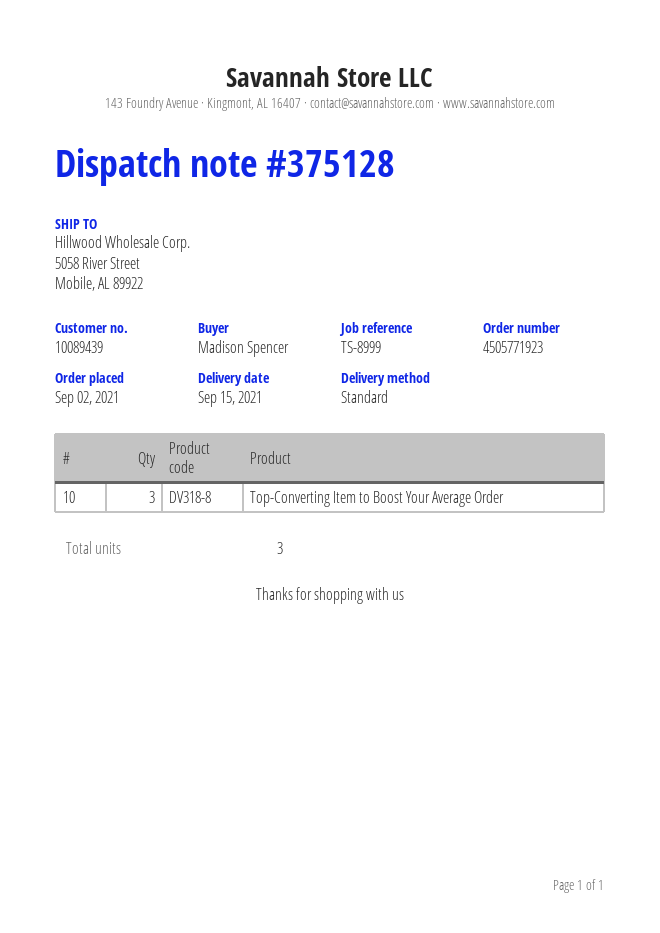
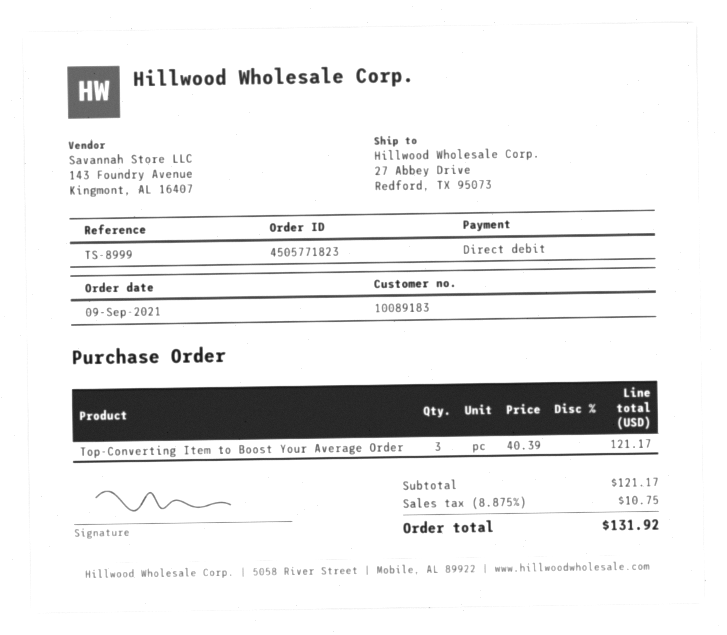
order number: 4505771923 -> 4505771823
order date: 2021-09-02 -> 2021-09-09
customer number: 10089439 -> 10089183
ship to: 5058 River Street, Mobile, AL 89922 -> 27 Abbey Drive, Redford, TX 95073

